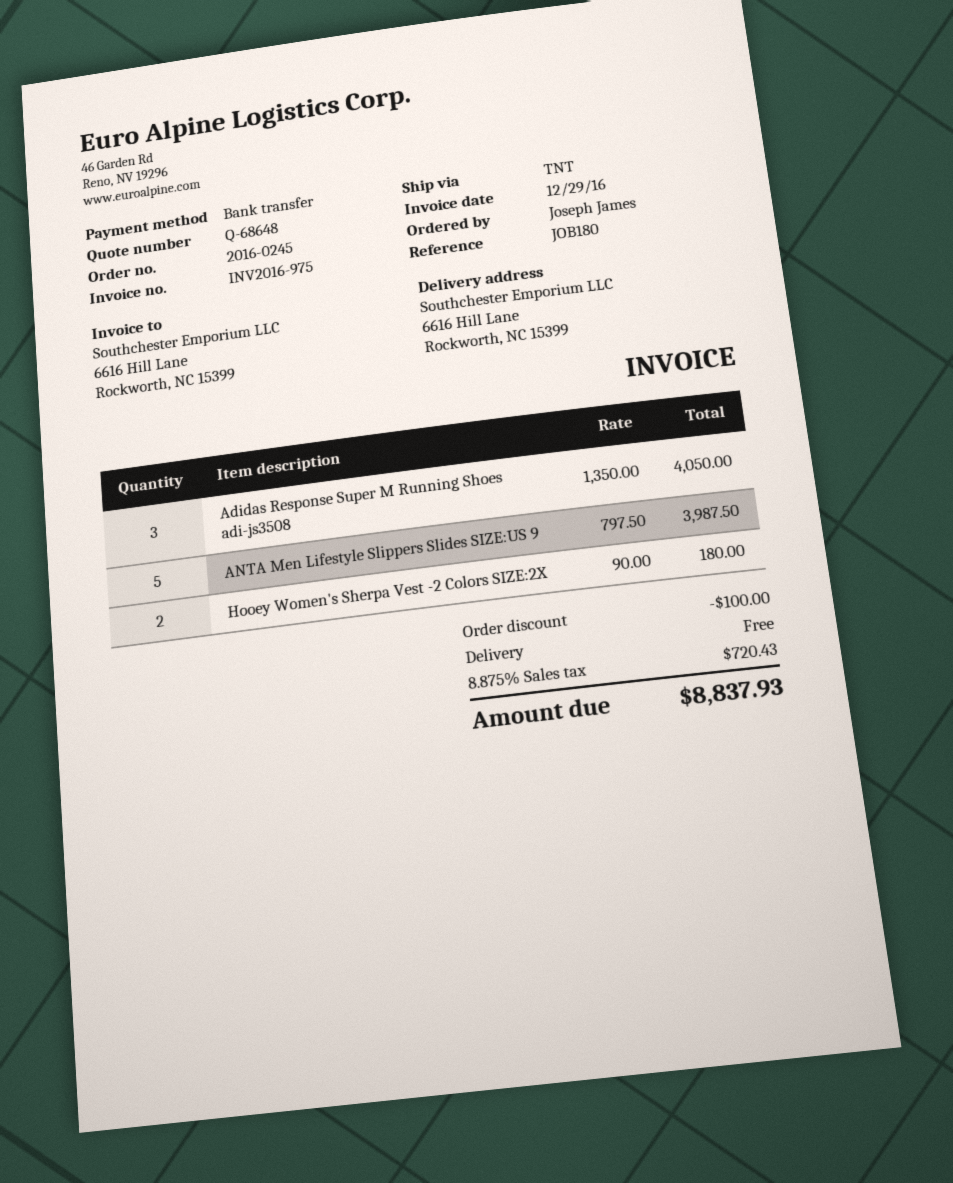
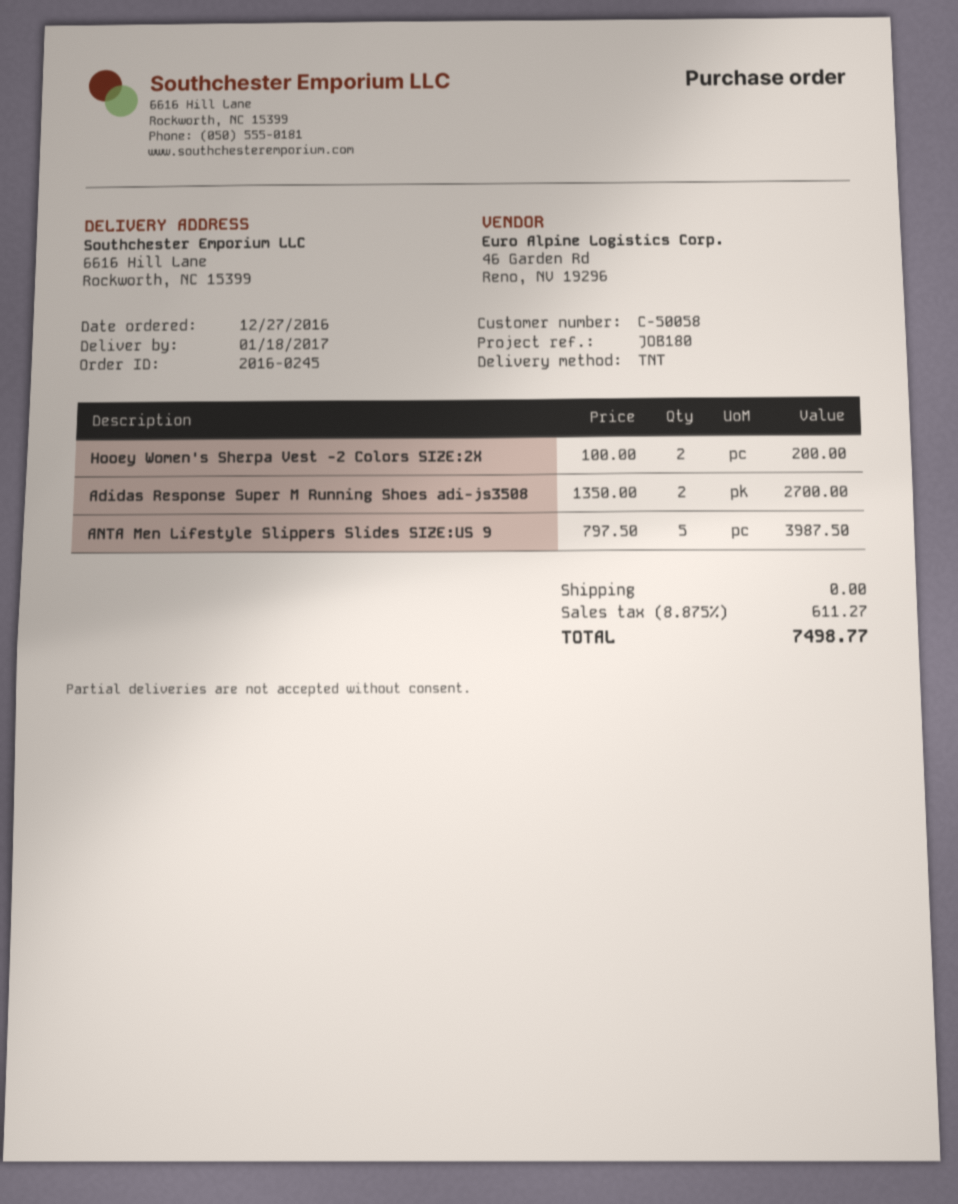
Adidas Response Super M Running Shoes adi-js3508: 3 x 1350.00 = 4050.00 -> 2 x 1350.00 = 2700.00
Hooey Women's Sherpa Vest -2 Colors SIZE:2X: 2 x 90.00 = 180.00 -> 2 x 100.00 = 200.00
discount: 100.00 -> none
tax: 8.875% = 720.43 -> 8.875% = 611.27
total: 8837.93 -> 7498.77

